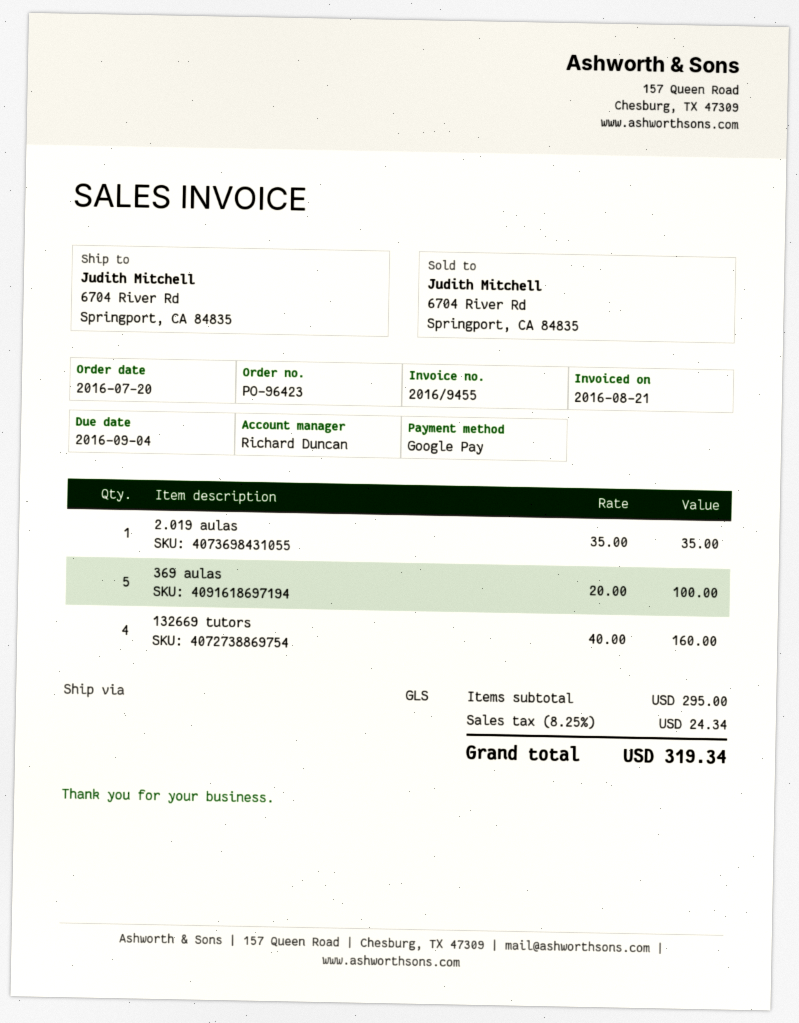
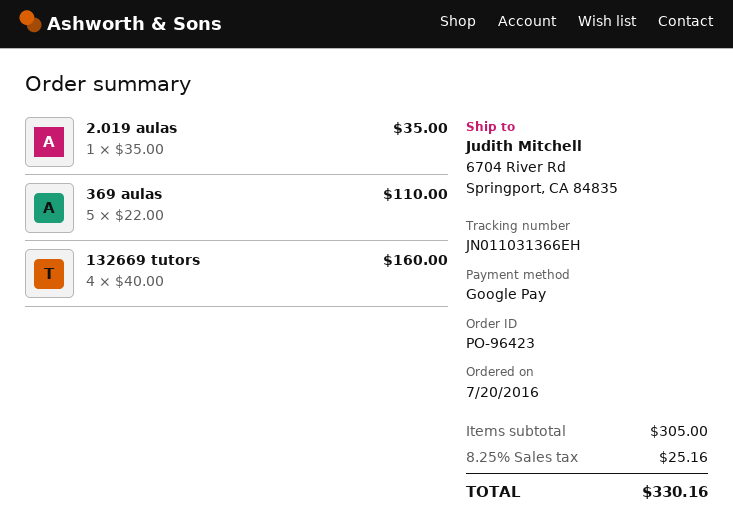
369 aulas: 5 x 20.00 = 100.00 -> 5 x 22.00 = 110.00
subtotal: 295.00 -> 305.00
tax: 8.25% = 24.34 -> 8.25% = 25.16
total: 319.34 -> 330.16

